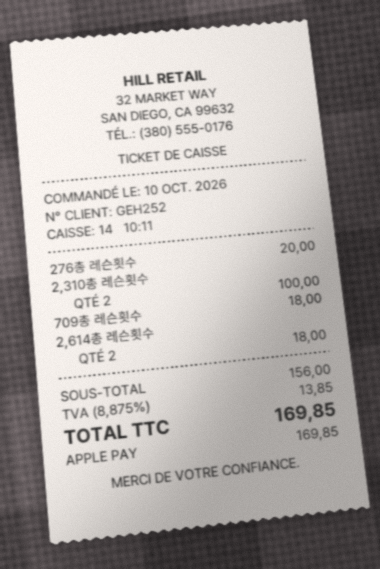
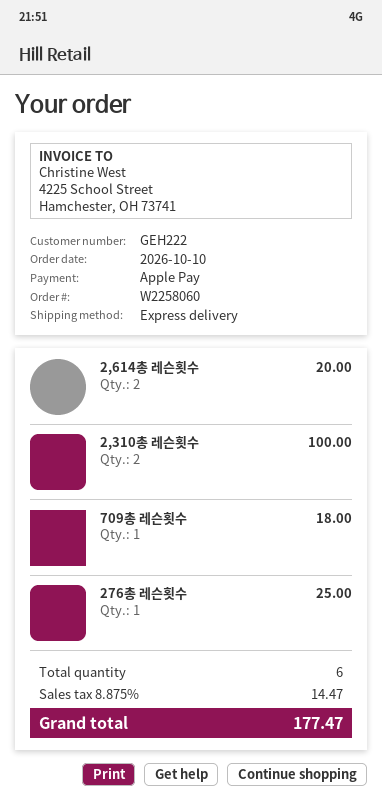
customer number: GEH252 -> GEH222
276총 레슨횟수: 1 for 20.00 -> 1 for 25.00
2,614총 레슨횟수: 2 for 18.00 -> 2 for 20.00
tax: 8.875% = 13.85 -> 8.875% = 14.47
total: 169.85 -> 177.47

